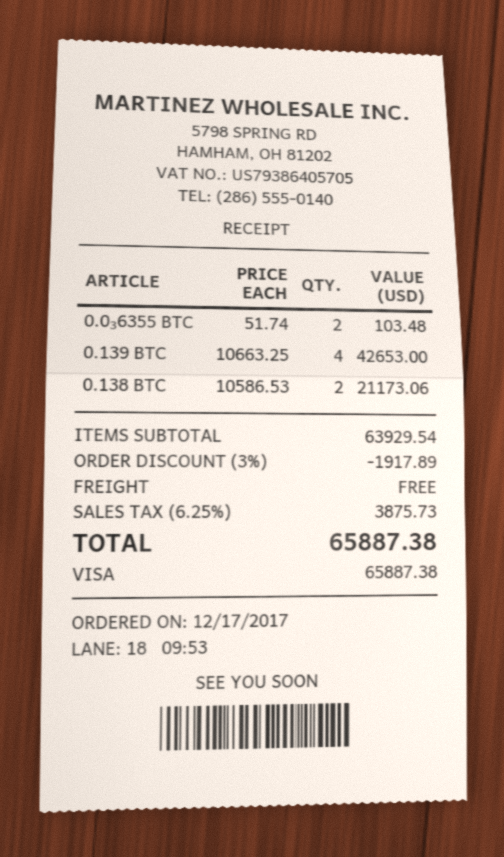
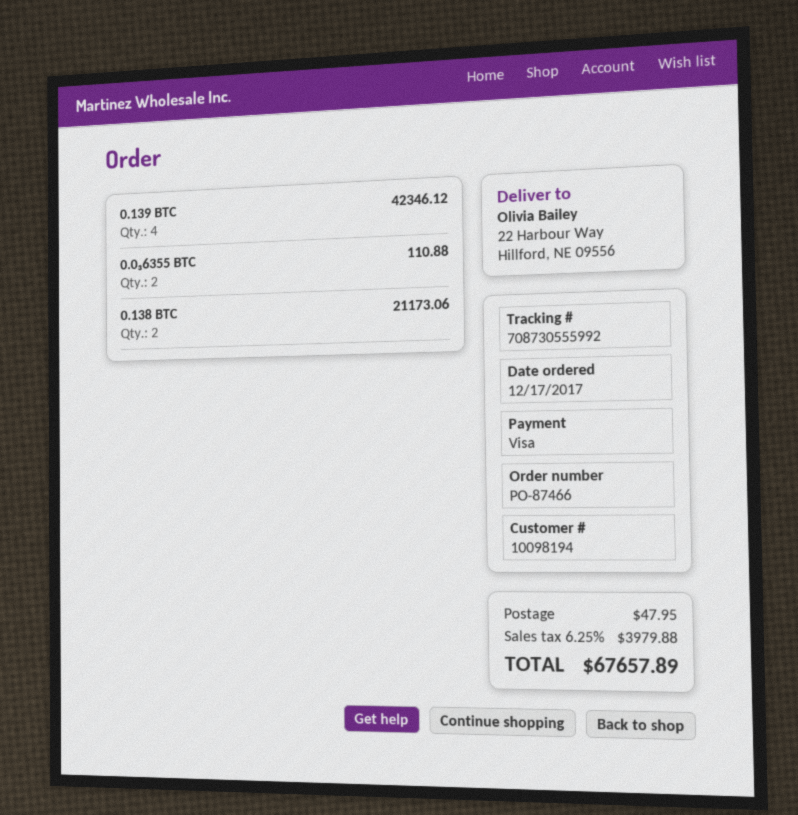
0.0₃6355 BTC: 2 for 103.48 -> 2 for 110.88
0.139 BTC: 4 for 42653.00 -> 4 for 42346.12
discount: 3% = 1917.89 -> none
shipping: 0.00 -> 47.95
tax: 6.25% = 3875.73 -> 6.25% = 3979.88
total: 65887.38 -> 67657.89

